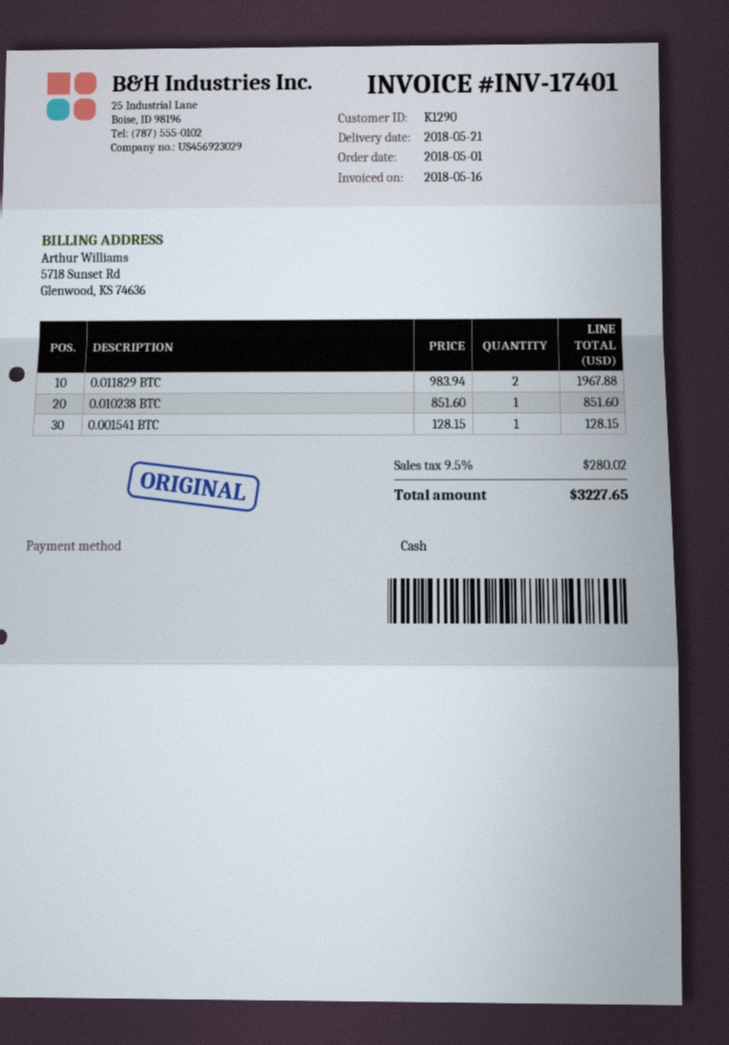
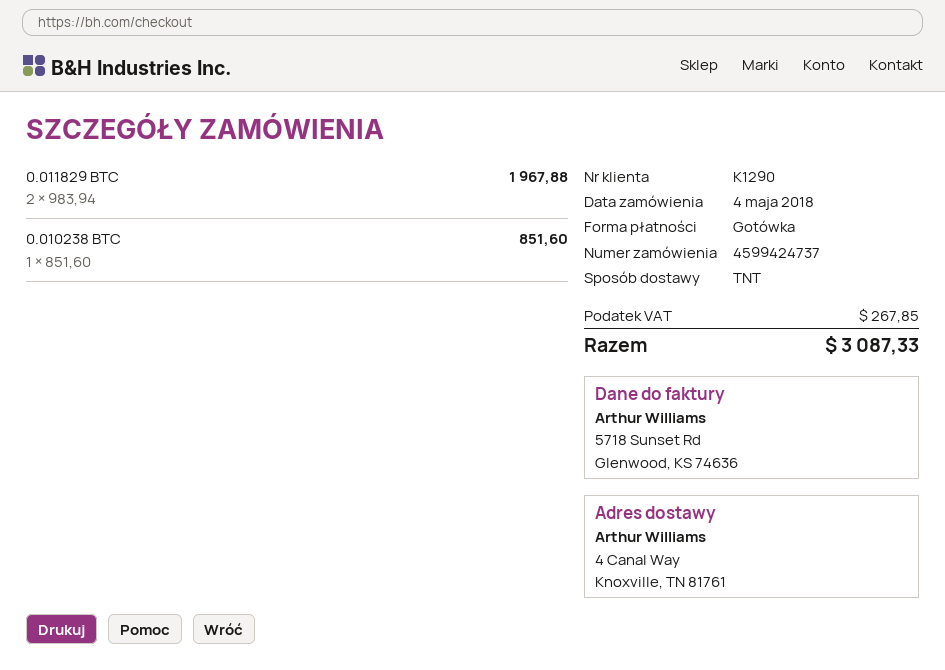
order date: 2018-05-01 -> 2018-05-04
0.001541 BTC: 1 x 128.15 = 128.15 -> none
tax: 280.02 -> 267.85
total: 3227.65 -> 3087.33

